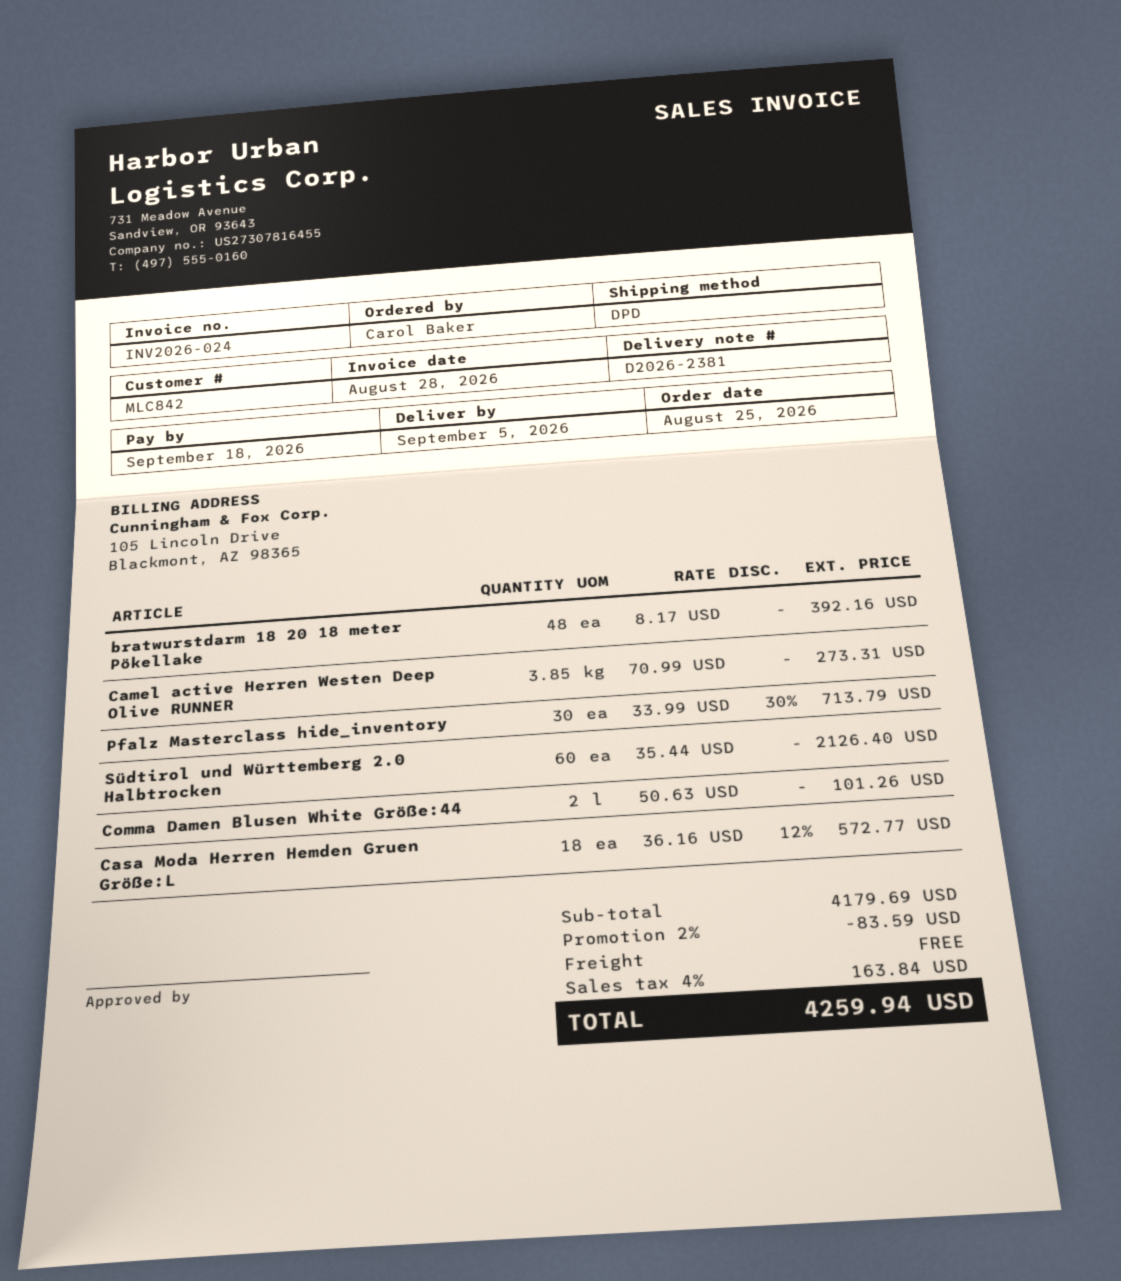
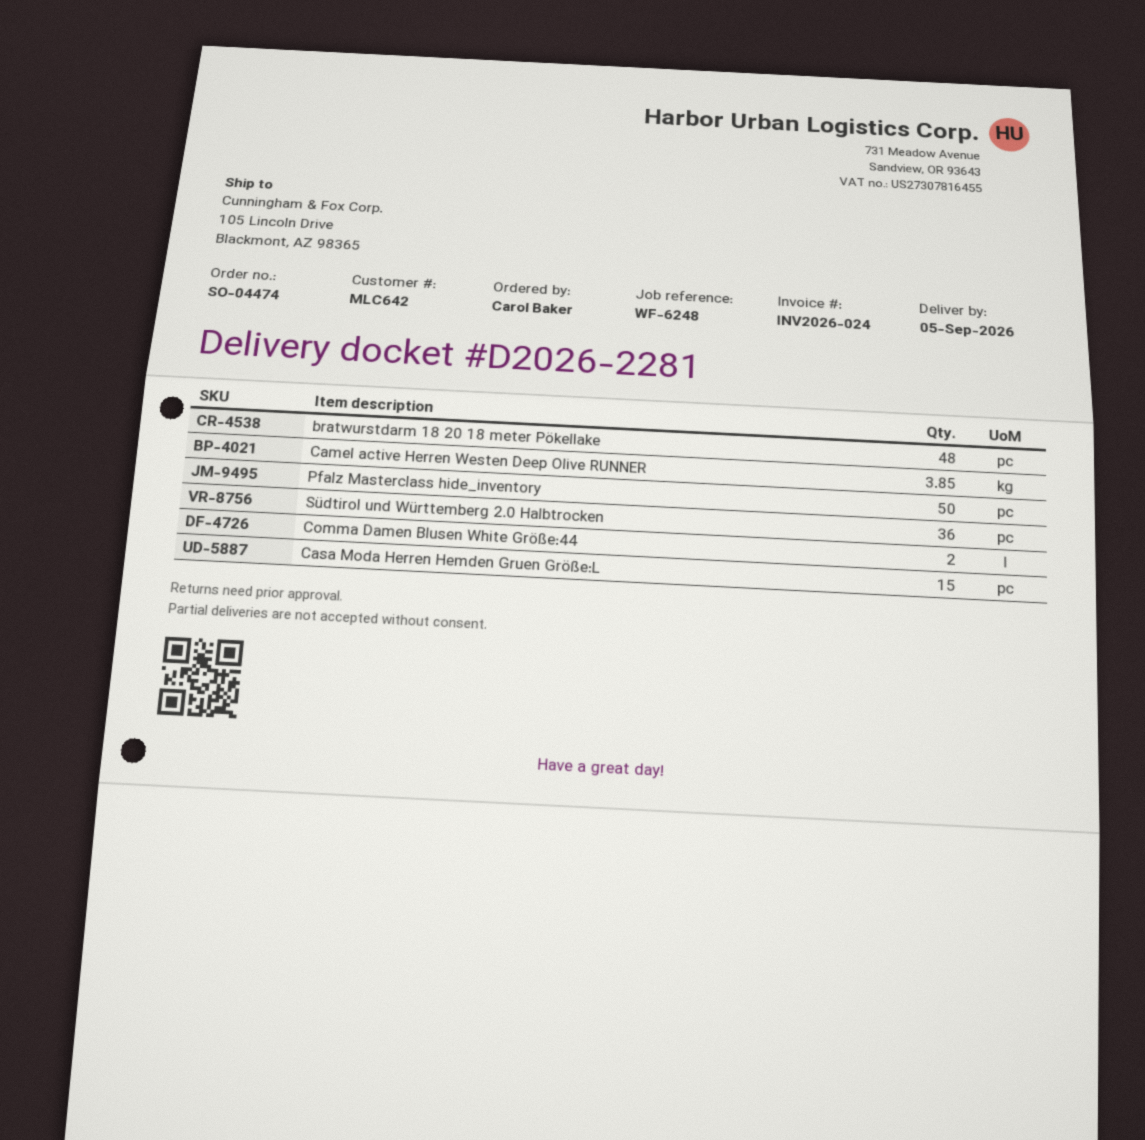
delivery note number: D2026-2381 -> D2026-2281
customer number: MLC842 -> MLC642
Pfalz Masterclass hide_inventory: 30 -> 50
Südtirol und Württemberg 2.0 Halbtrocken: 60 -> 36
Casa Moda Herren Hemden Gruen Größe:L: 18 -> 15

